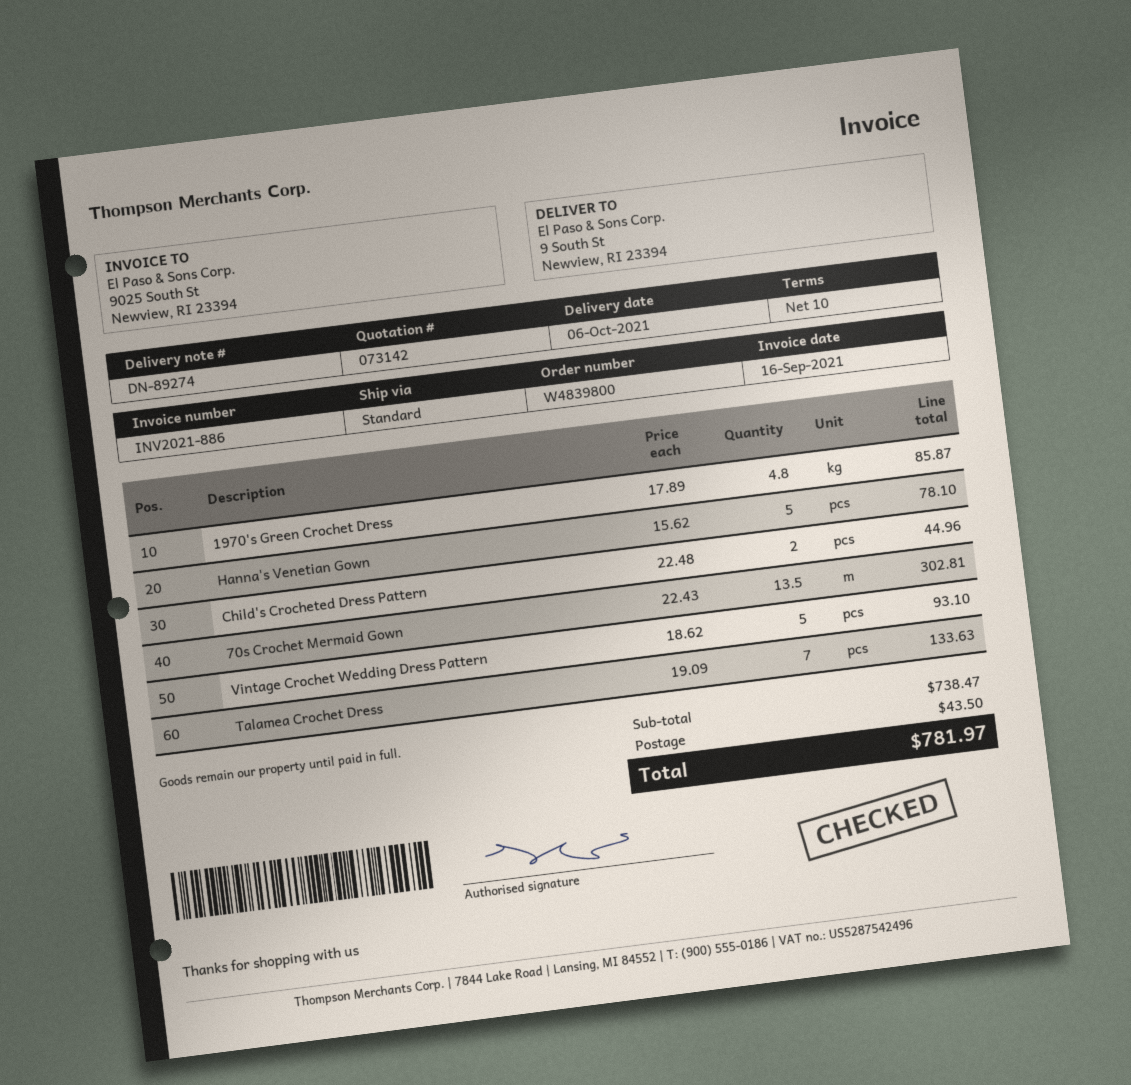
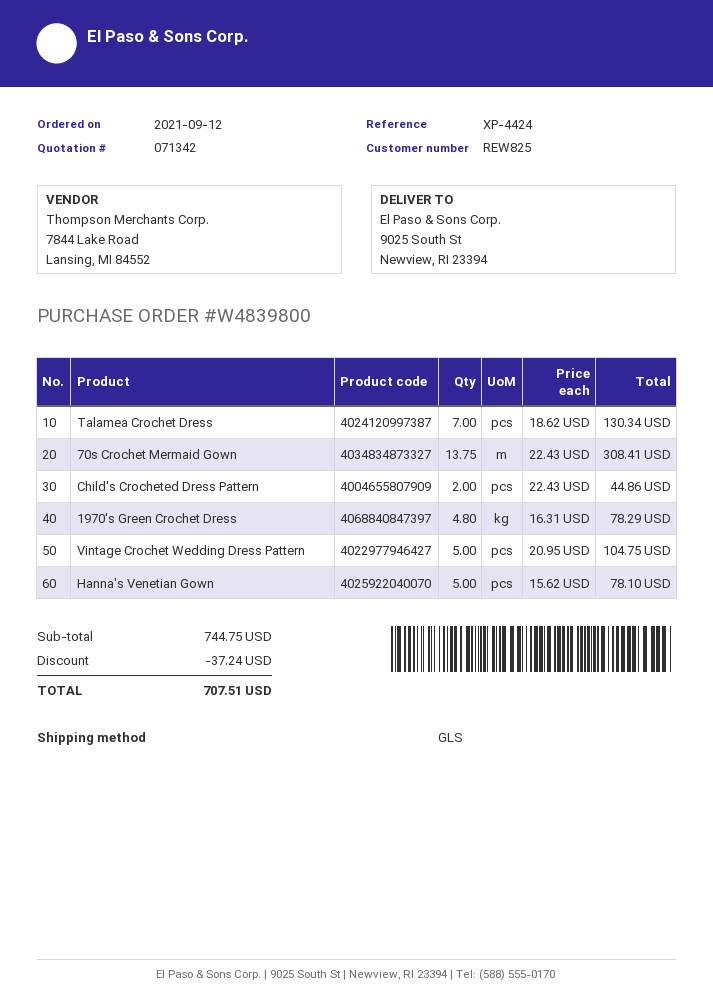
quote number: 073142 -> 071342
shipping method: standard -> GLS
ship to: 9 South St, Newview, RI 23394 -> 9025 South St, Newview, RI 23394
1970's Green Crochet Dress: 4.8 x 17.89 = 85.87 -> 4.8 x 16.31 = 78.29
Child's Crocheted Dress Pattern: 2 x 22.48 = 44.96 -> 2 x 22.43 = 44.86
70s Crochet Mermaid Gown: 13.5 x 22.43 = 302.81 -> 13.75 x 22.43 = 308.41
Vintage Crochet Wedding Dress Pattern: 5 x 18.62 = 93.10 -> 5 x 20.95 = 104.75
Talamea Crochet Dress: 7 x 19.09 = 133.63 -> 7 x 18.62 = 130.34
subtotal: 738.47 -> 744.75
discount: none -> 37.24
shipping: 43.50 -> none
total: 781.97 -> 707.51

